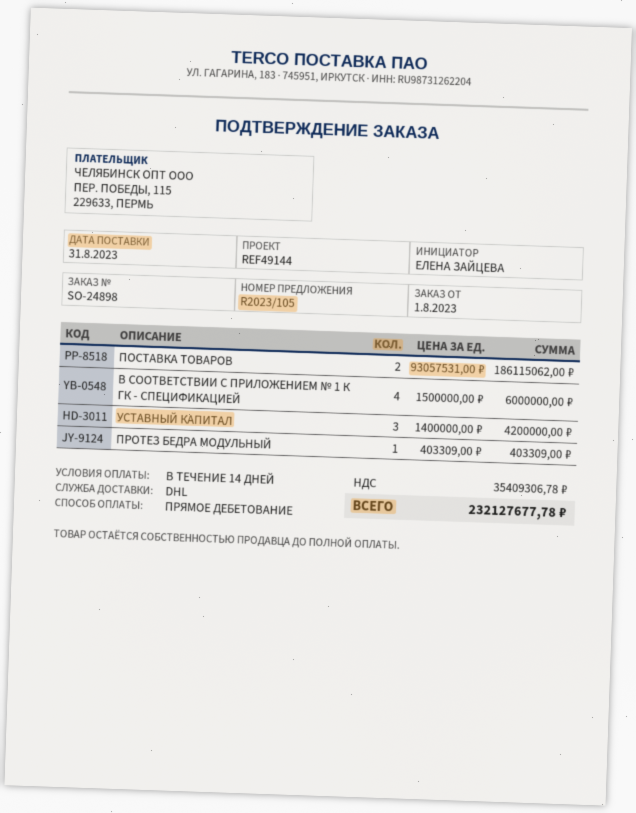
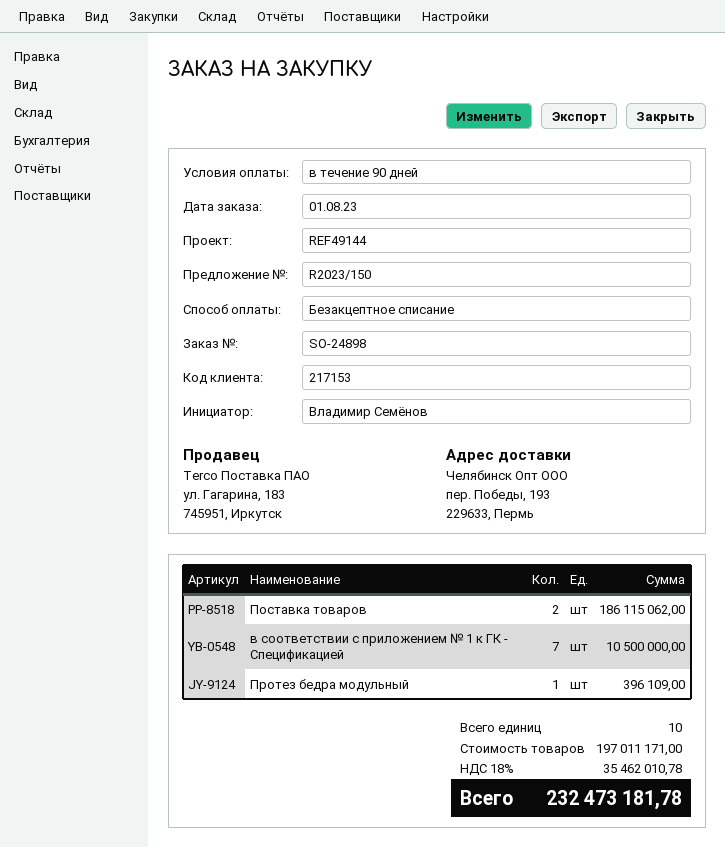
quote number: R2023/105 -> R2023/150
payment terms: 14 days -> 90 days
ordered by: ЕЛЕНА ЗАЙЦЕВА -> Владимир Семёнов
В СООТВЕТСТВИИ С ПРИЛОЖЕНИЕМ № 1 К ГК - СПЕЦИФИКАЦИЕЙ: 4 for 6000000.00 -> 7 for 10500000.00
УСТАВНЫЙ КАПИТАЛ: 3 for 4200000.00 -> none
ПРОТЕЗ БЕДРА МОДУЛЬНЫЙ: 1 for 403309.00 -> 1 for 396109.00
tax: 35409306.78 -> 35462010.78
total: 232127677.78 -> 232473181.78

